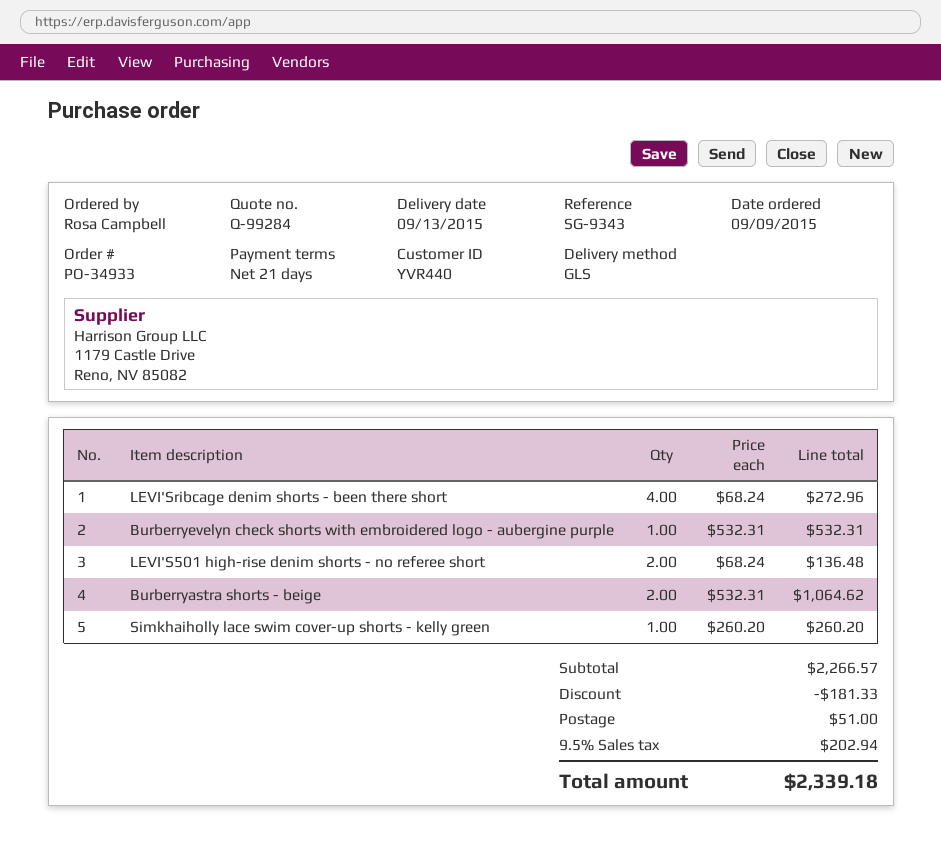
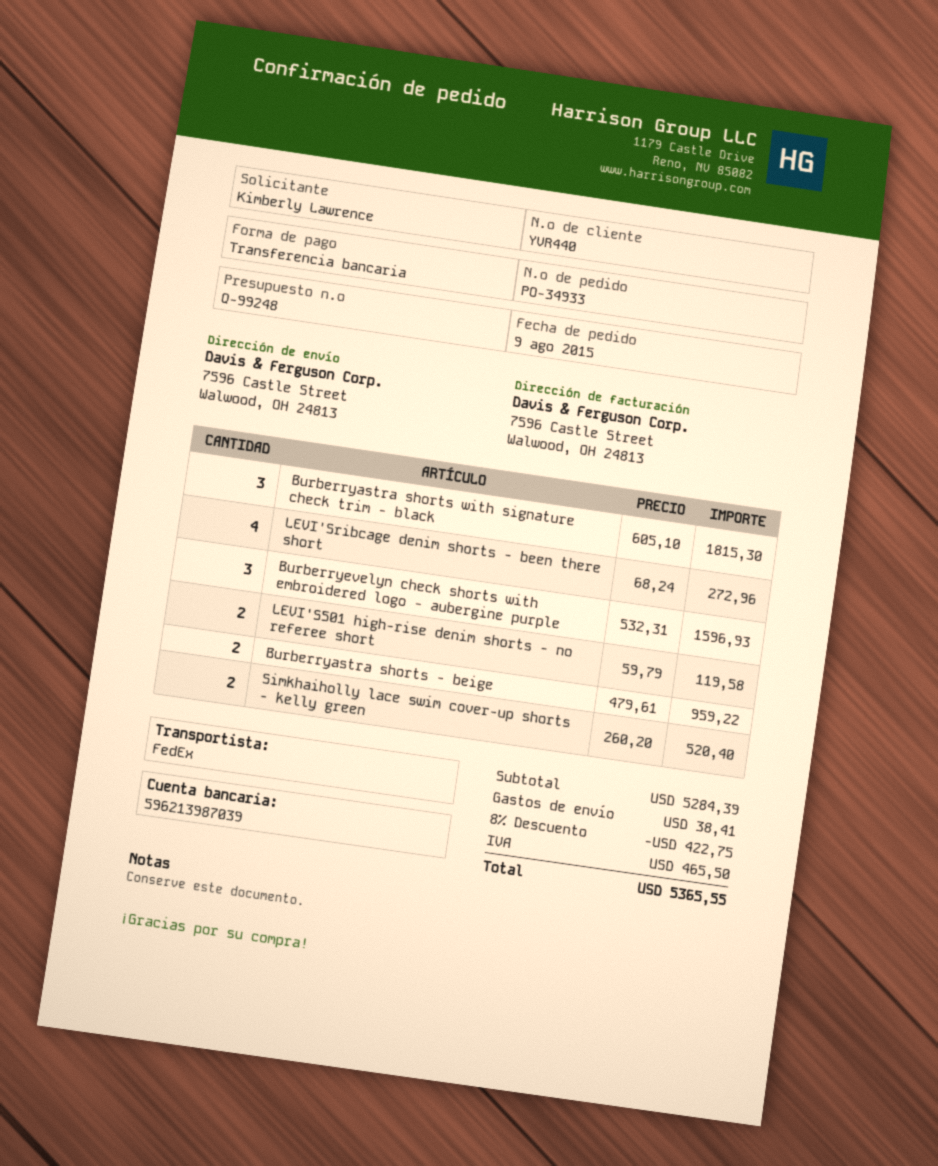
quote number: Q-99284 -> Q-99248
order date: 2015-09-09 -> 2015-08-09
ordered by: Rosa Campbell -> Kimberly Lawrence
shipping method: GLS -> FedEx
Burberryevelyn check shorts with embroidered logo - aubergine purple: 1 x 532.31 = 532.31 -> 3 x 532.31 = 1596.93
LEVI'S501 high-rise denim shorts - no referee short: 2 x 68.24 = 136.48 -> 2 x 59.79 = 119.58
Burberryastra shorts - beige: 2 x 532.31 = 1064.62 -> 2 x 479.61 = 959.22
Simkhaiholly lace swim cover-up shorts - kelly green: 1 x 260.20 = 260.20 -> 2 x 260.20 = 520.40
Burberryastra shorts with signature check trim - black: none -> 3 x 605.10 = 1815.30
subtotal: 2266.57 -> 5284.39
discount: 181.33 -> 422.75
shipping: 51.00 -> 38.41
tax: 202.94 -> 465.50
total: 2339.18 -> 5365.55

